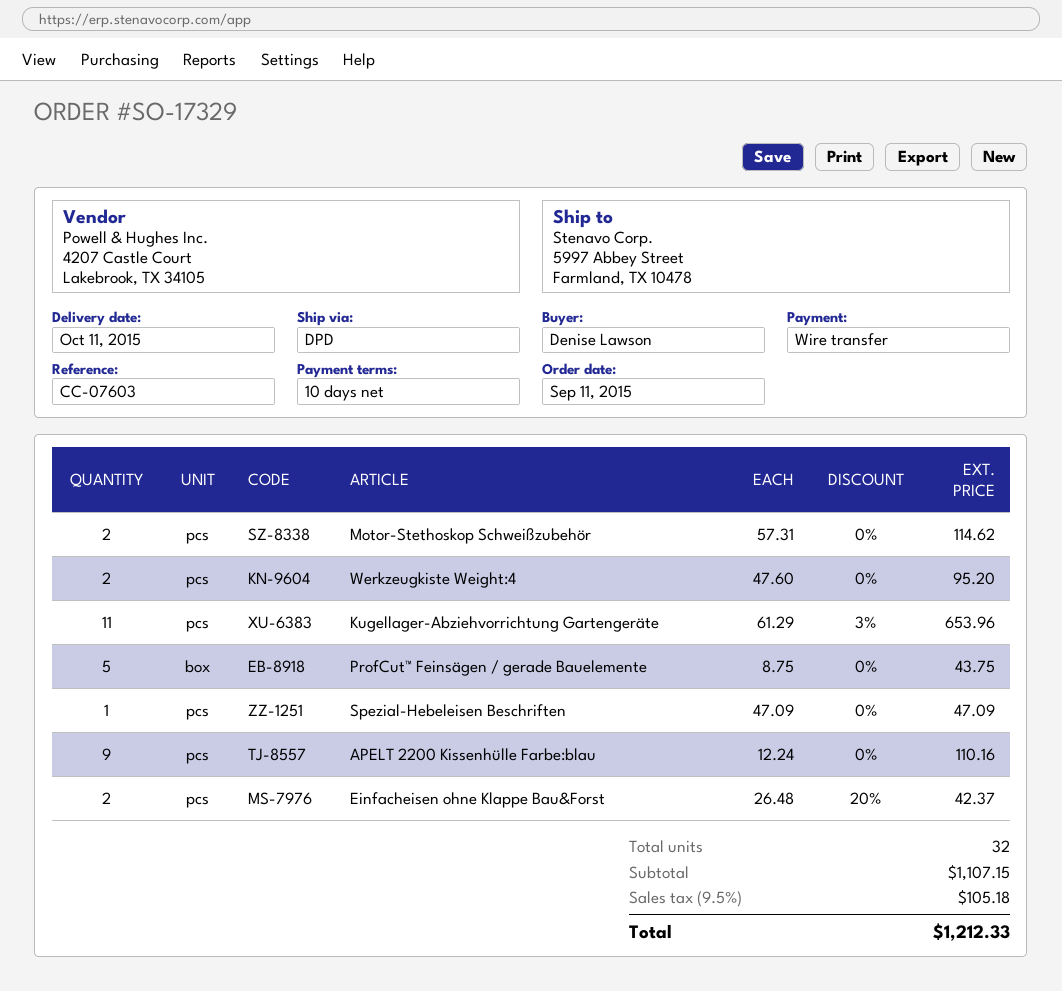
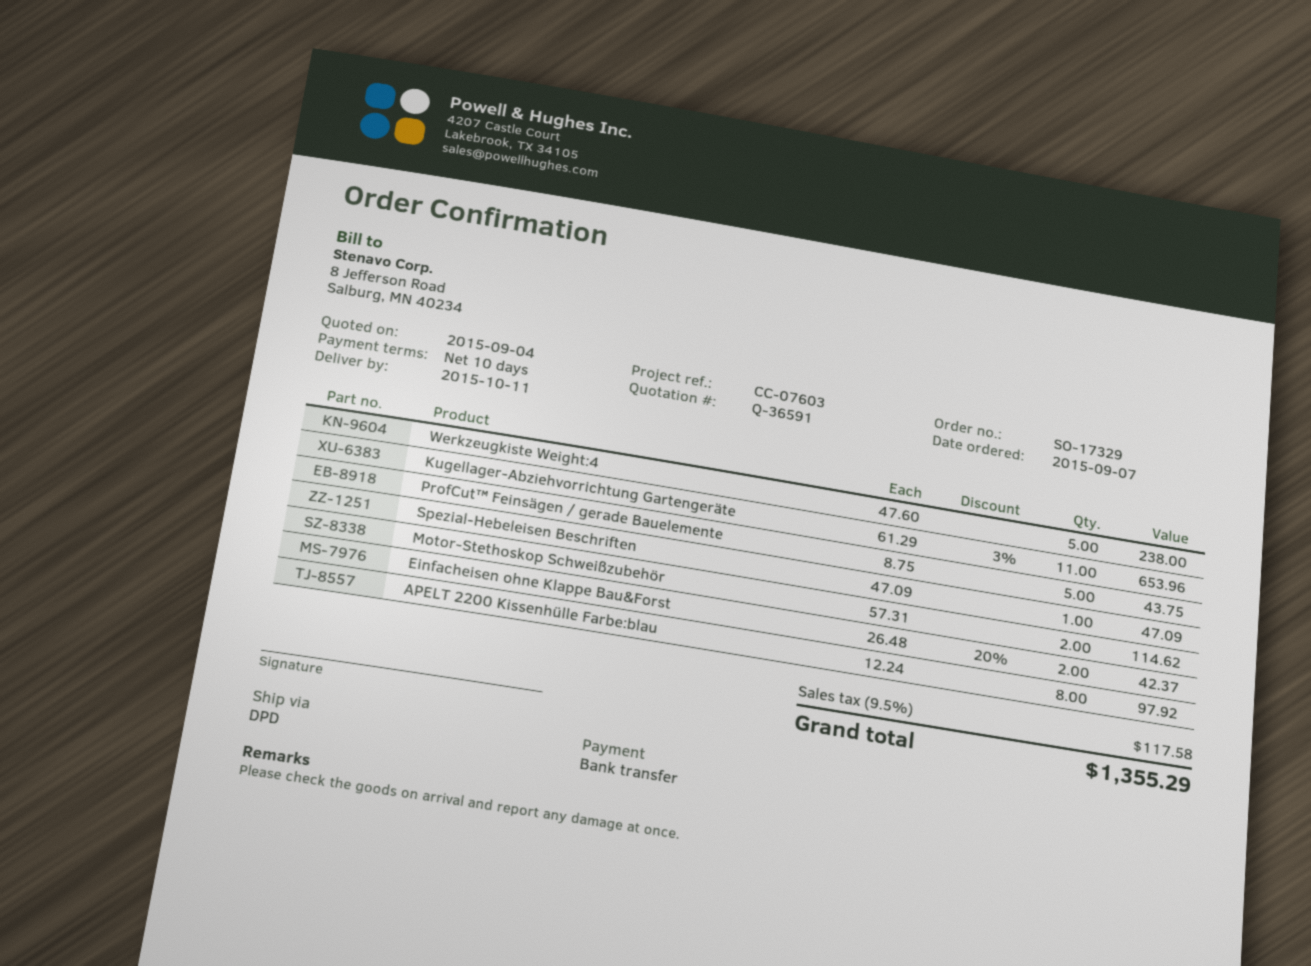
order date: 2015-09-11 -> 2015-09-07
Werkzeugkiste Weight:4: 2 x 47.60 = 95.20 -> 5 x 47.60 = 238.00
APELT 2200 Kissenhülle Farbe:blau: 9 x 12.24 = 110.16 -> 8 x 12.24 = 97.92
tax: 9.5% = 105.18 -> 9.5% = 117.58
total: 1212.33 -> 1355.29

